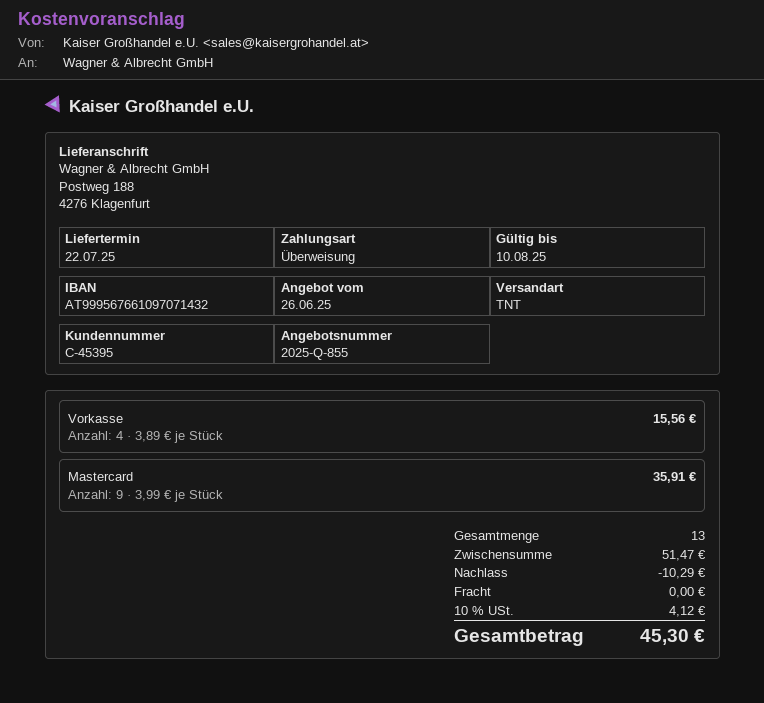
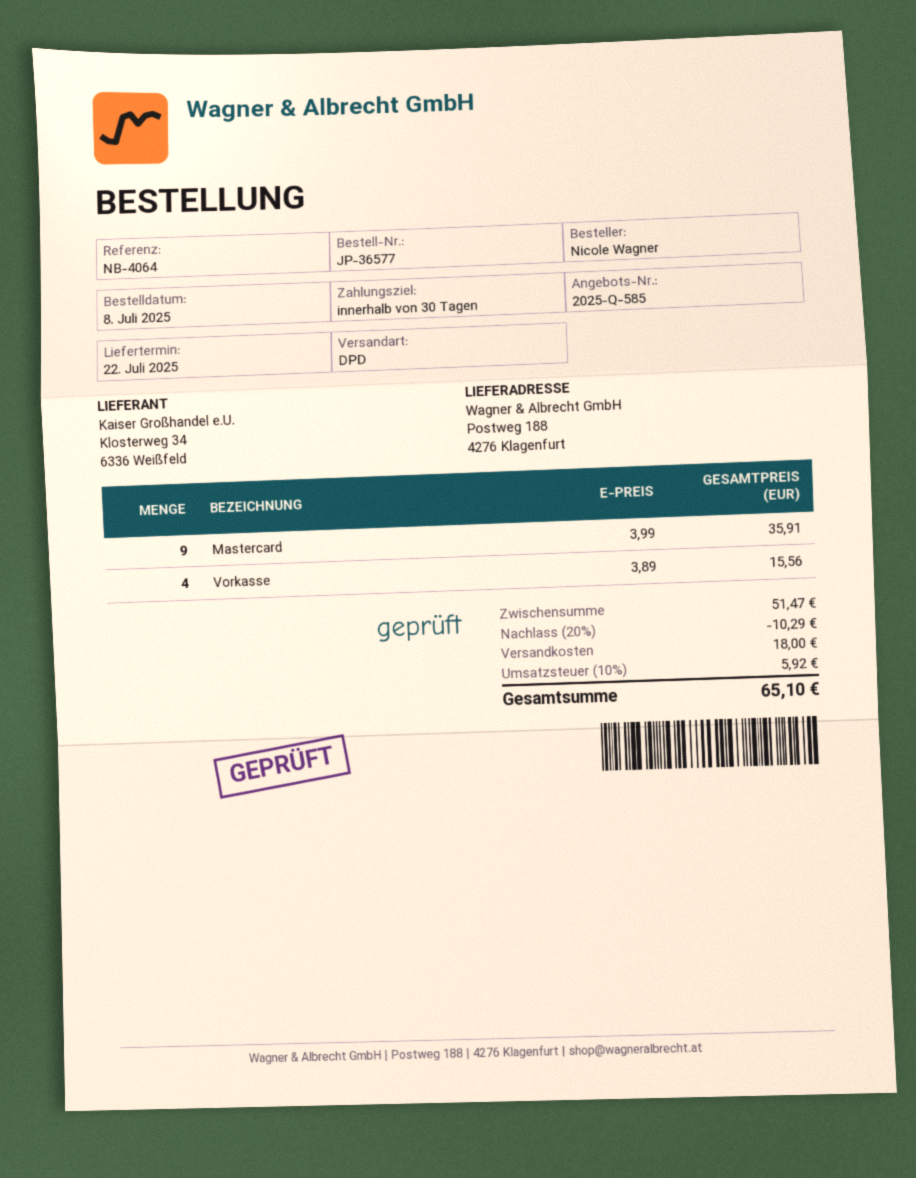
quote number: 2025-Q-855 -> 2025-Q-585
shipping method: TNT -> DPD
shipping: 0.00 -> 18.00
tax: 10% = 4.12 -> 10% = 5.92
total: 45.30 -> 65.10

